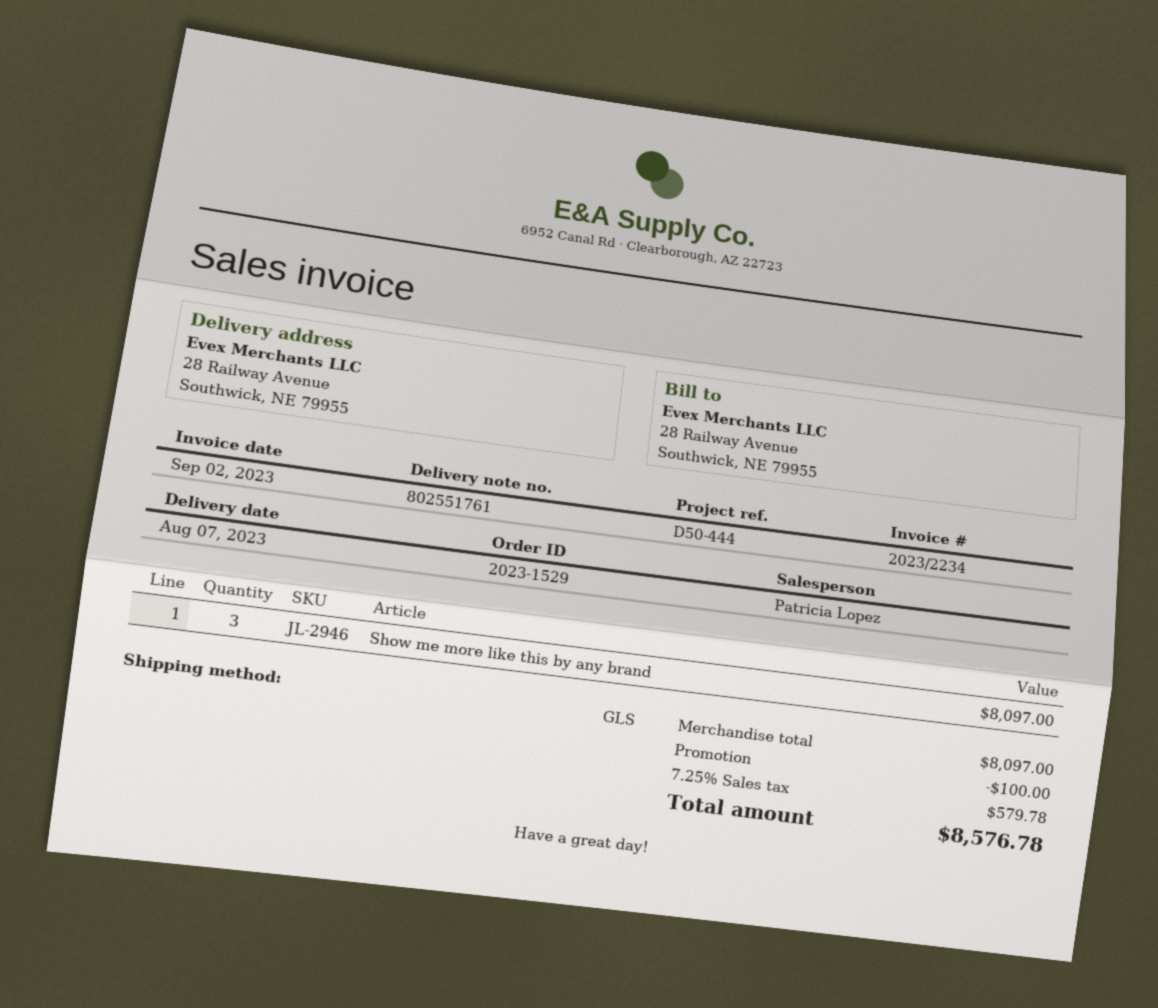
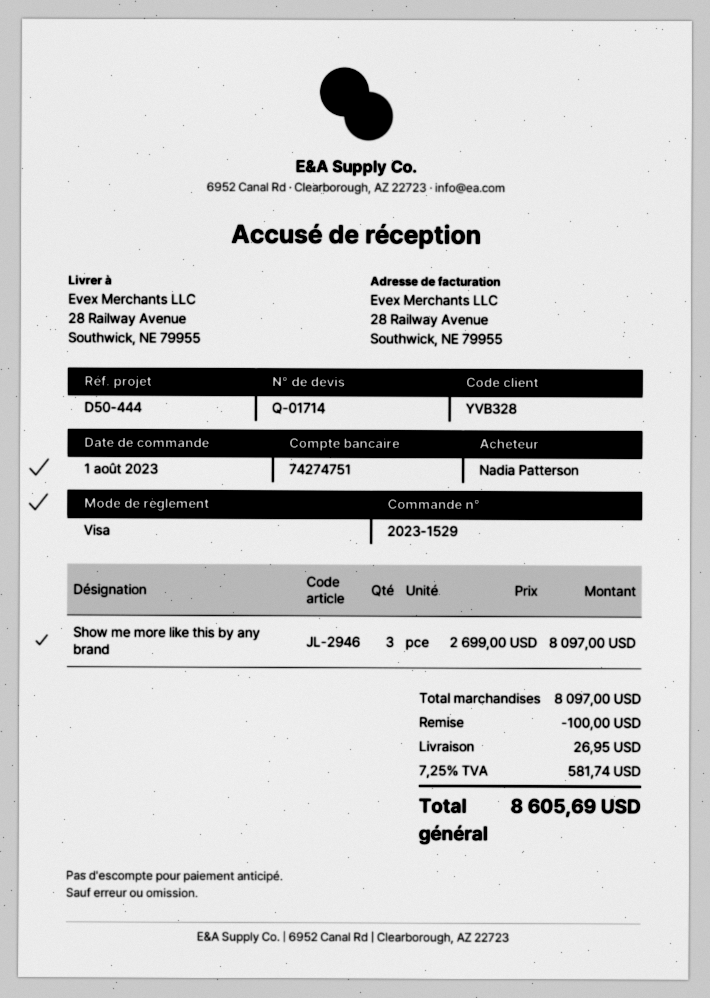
shipping: none -> 26.95
tax: 7.25% = 579.78 -> 7.25% = 581.74
total: 8576.78 -> 8605.69

